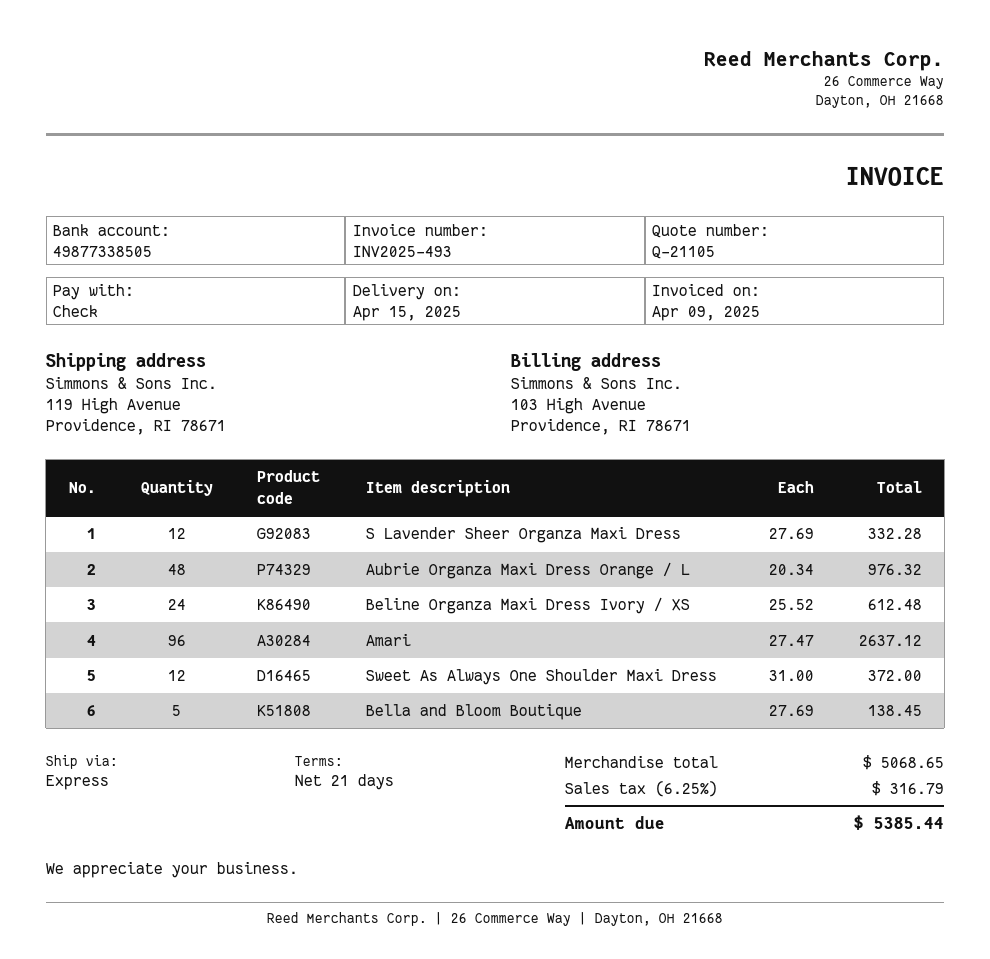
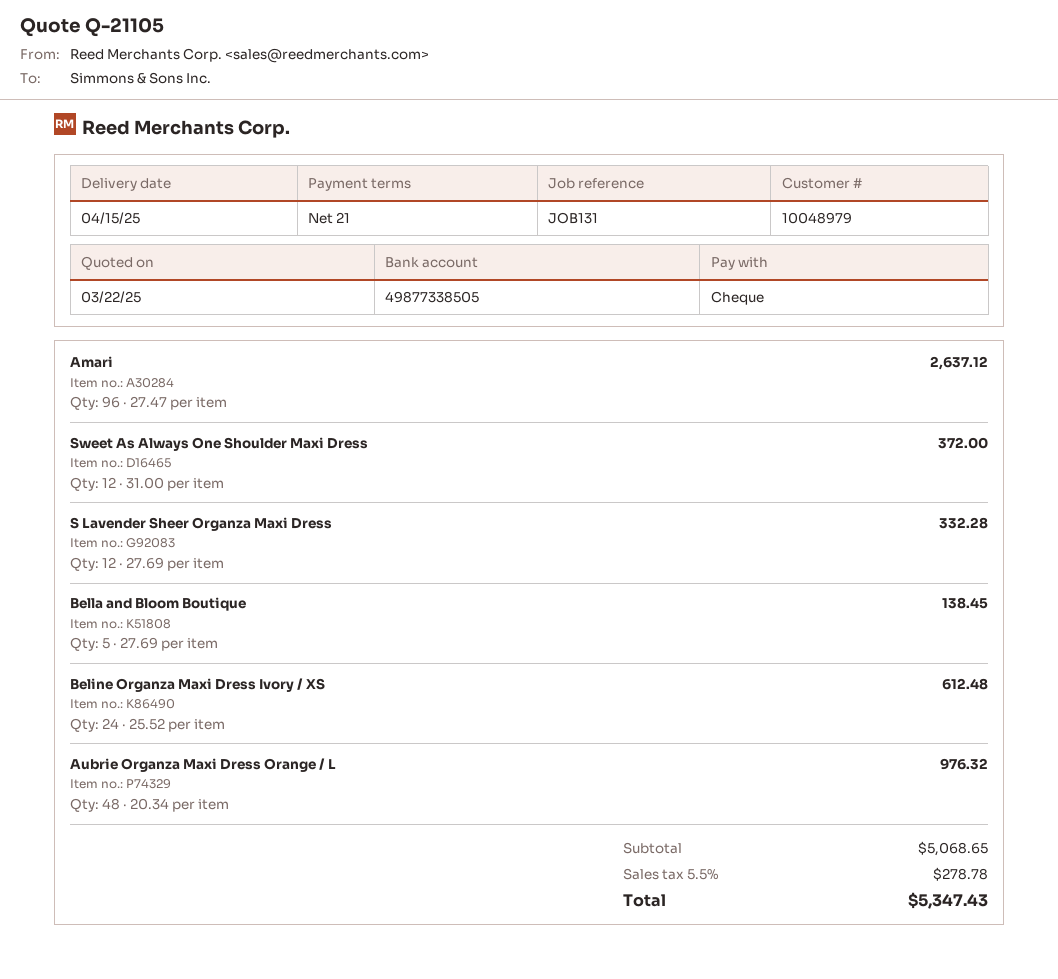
tax: 6.25% = 316.79 -> 5.5% = 278.78
total: 5385.44 -> 5347.43

